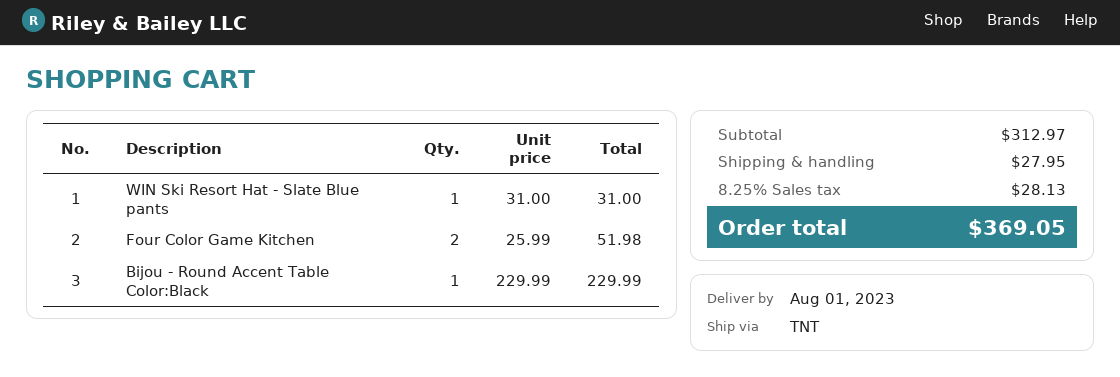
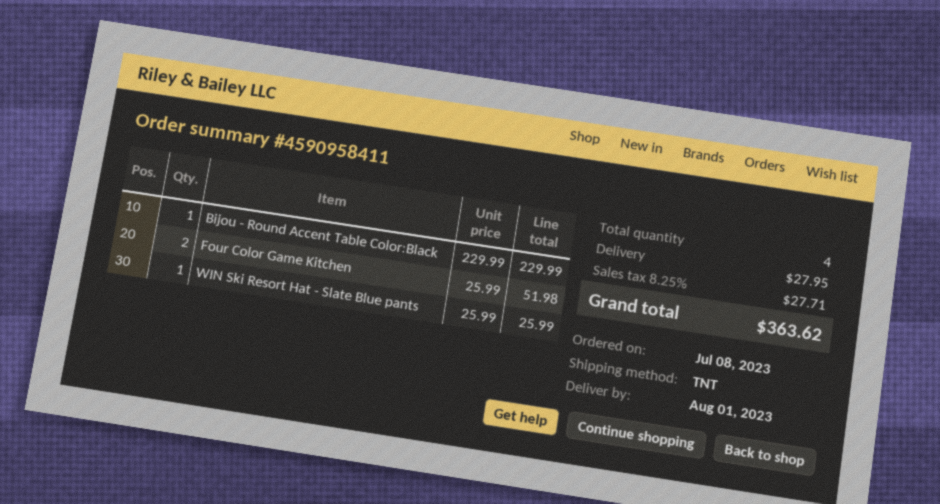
WIN Ski Resort Hat - Slate Blue pants: 1 x 31.00 = 31.00 -> 1 x 25.99 = 25.99
tax: 8.25% = 28.13 -> 8.25% = 27.71
total: 369.05 -> 363.62

